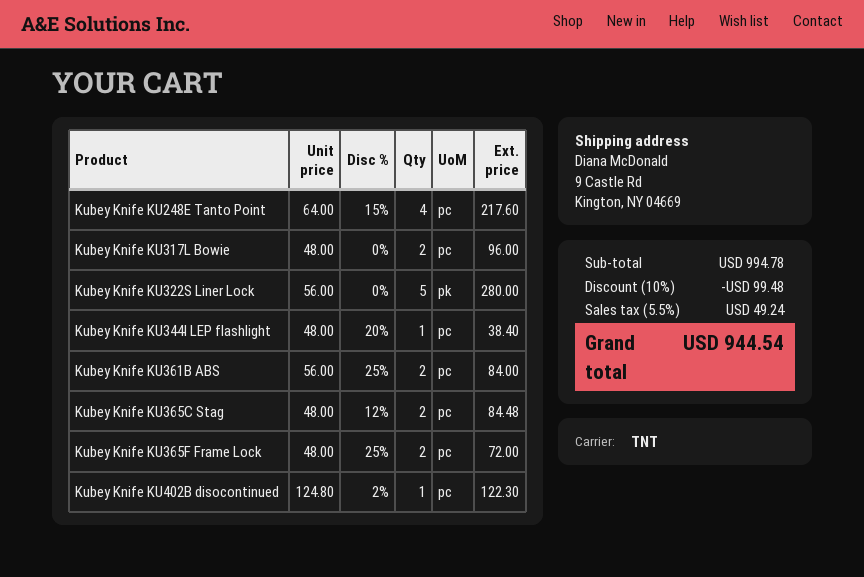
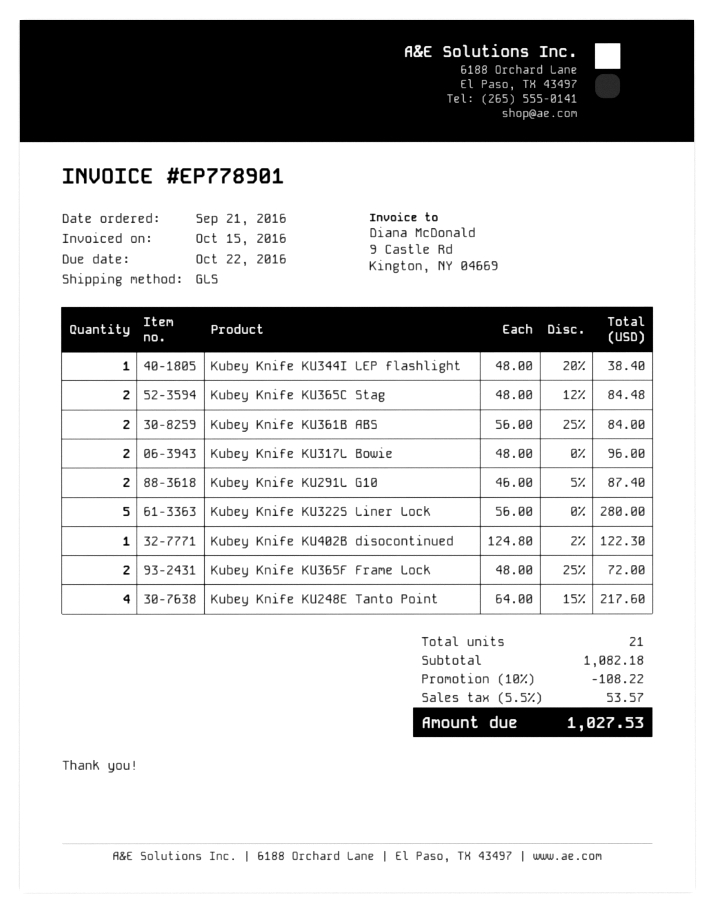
shipping method: TNT -> GLS
Kubey Knife KU291L G10: none -> 2 x 46.00 - 5% = 87.40
subtotal: 994.78 -> 1082.18
discount: 10% = 99.48 -> 10% = 108.22
tax: 5.5% = 49.24 -> 5.5% = 53.57
total: 944.54 -> 1027.53

